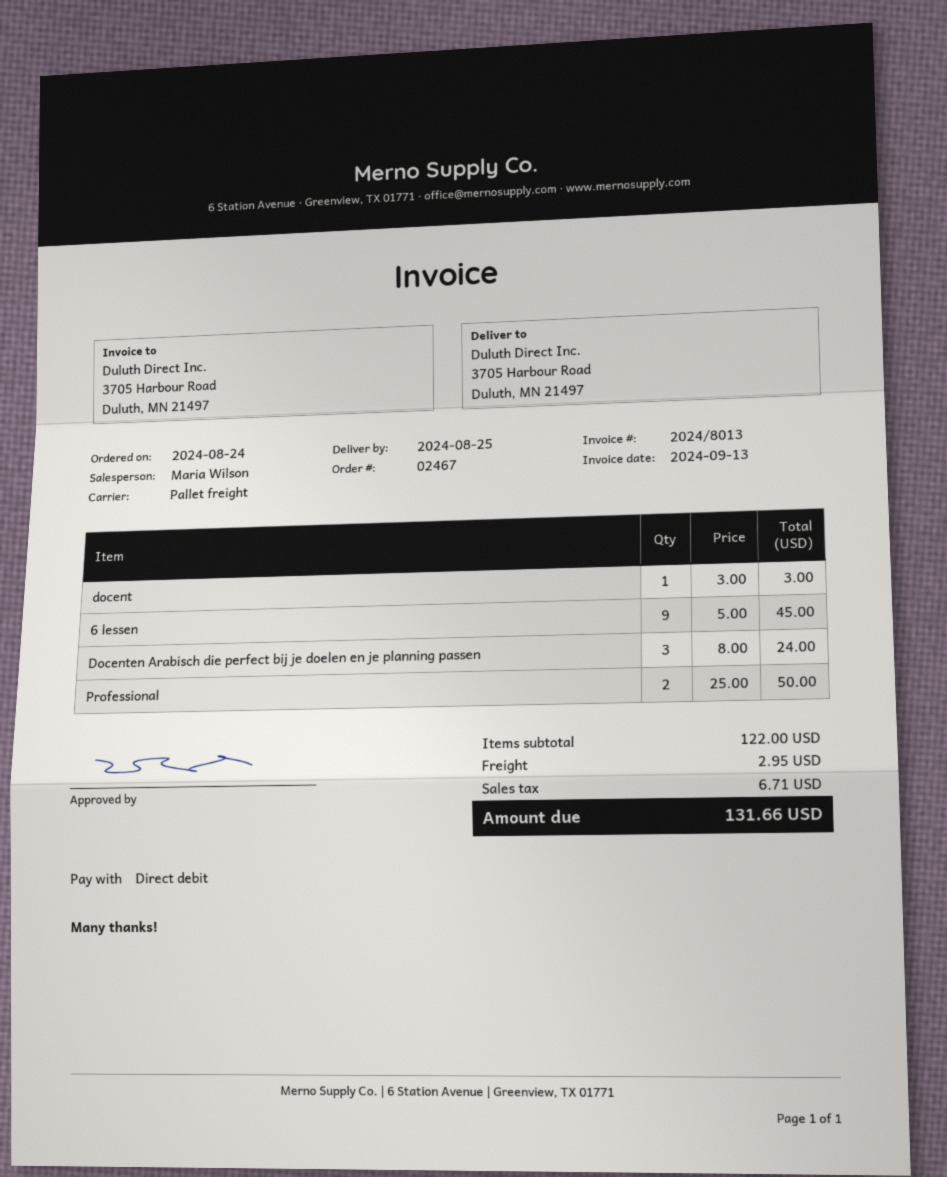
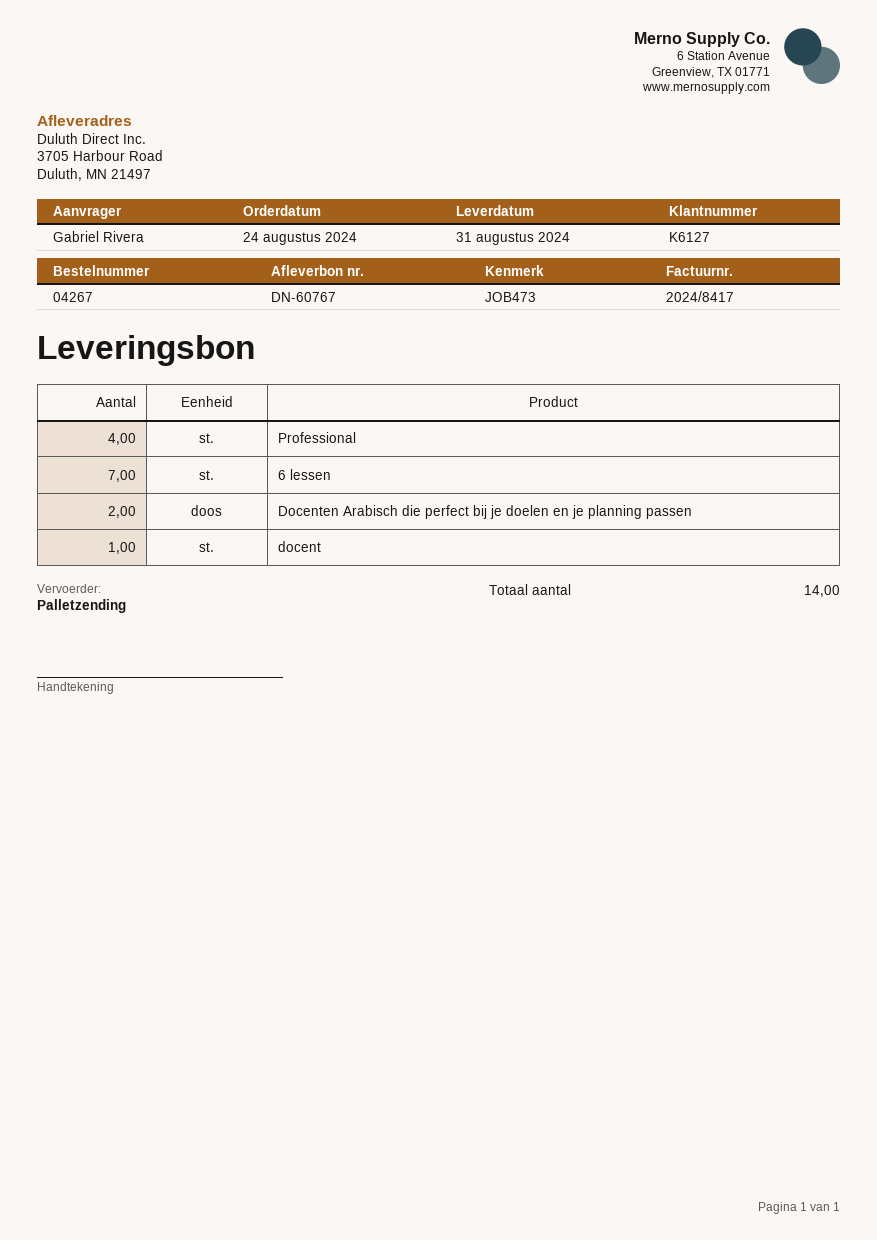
order number: 02467 -> 04267
delivery date: 2024-08-25 -> 2024-08-31
invoice number: 2024/8013 -> 2024/8417
6 lessen: 9 -> 7
Docenten Arabisch die perfect bij je doelen en je planning passen: 3 -> 2
Professional: 2 -> 4

